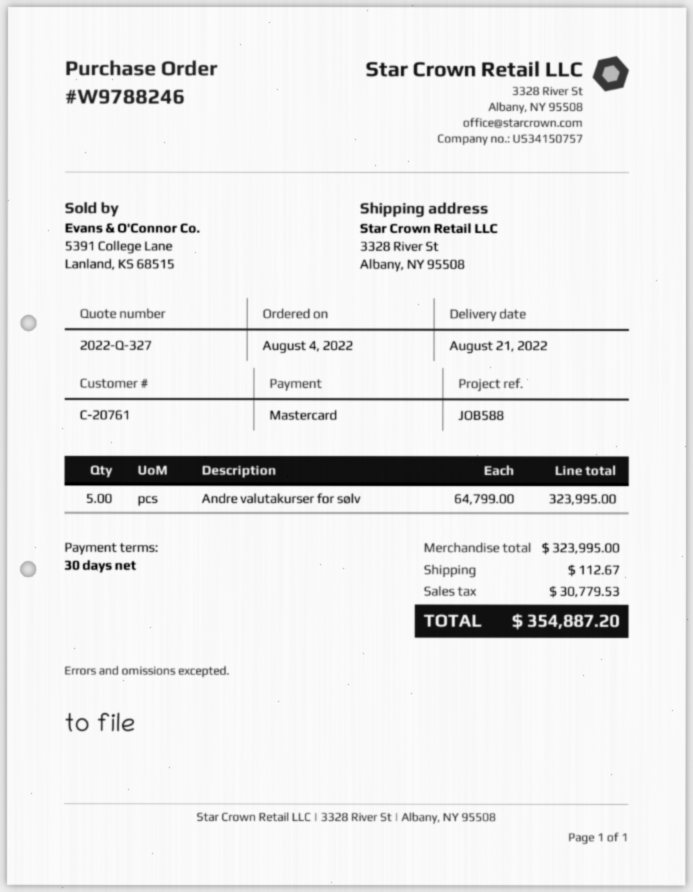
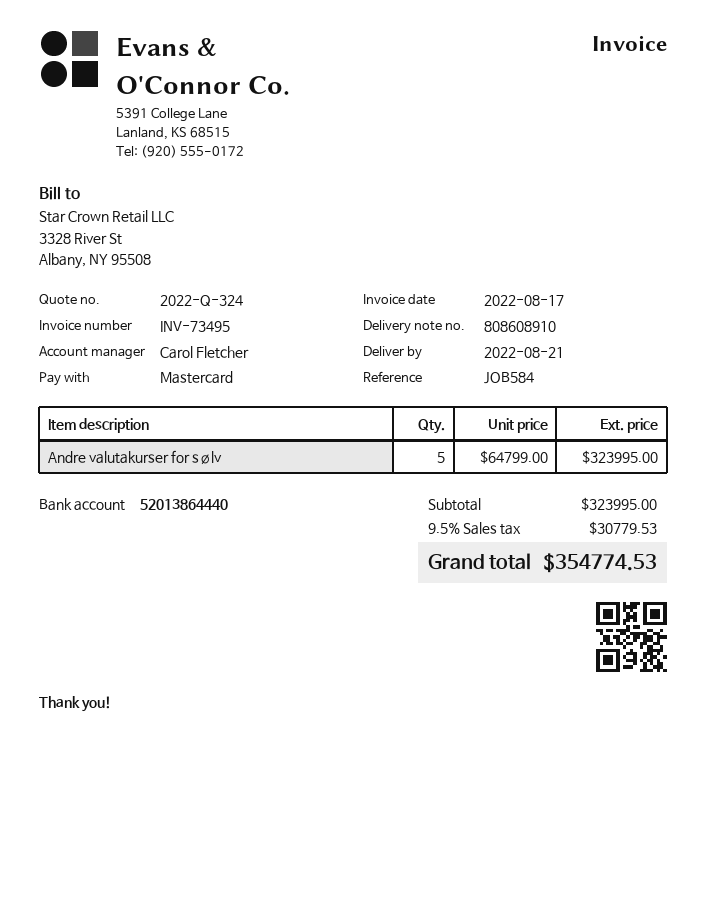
quote number: 2022-Q-327 -> 2022-Q-324
reference: JOB588 -> JOB584
shipping: 112.67 -> none
total: 354887.20 -> 354774.53

